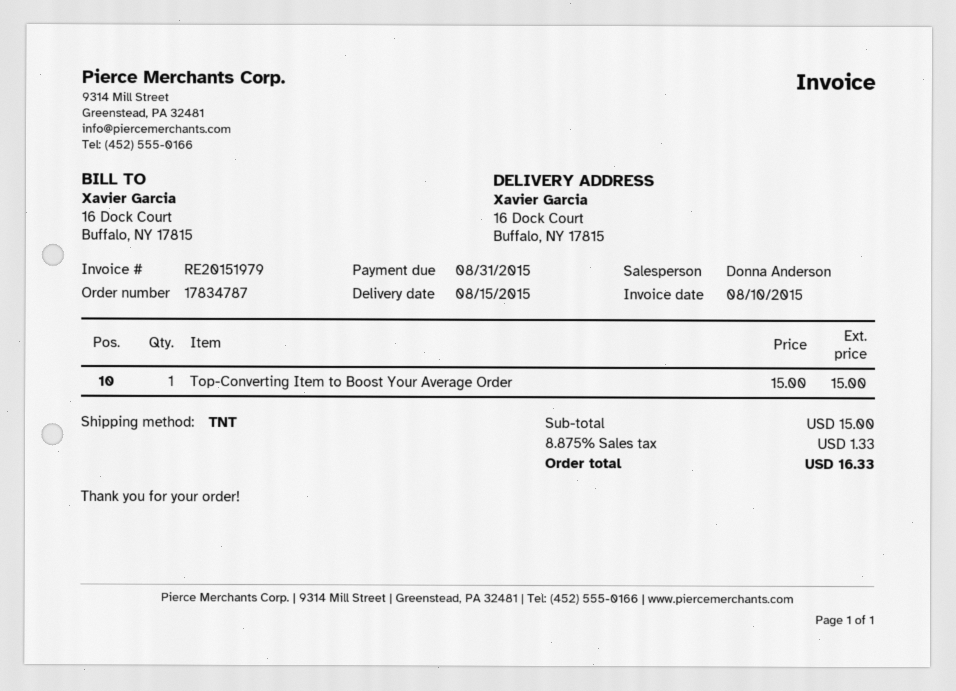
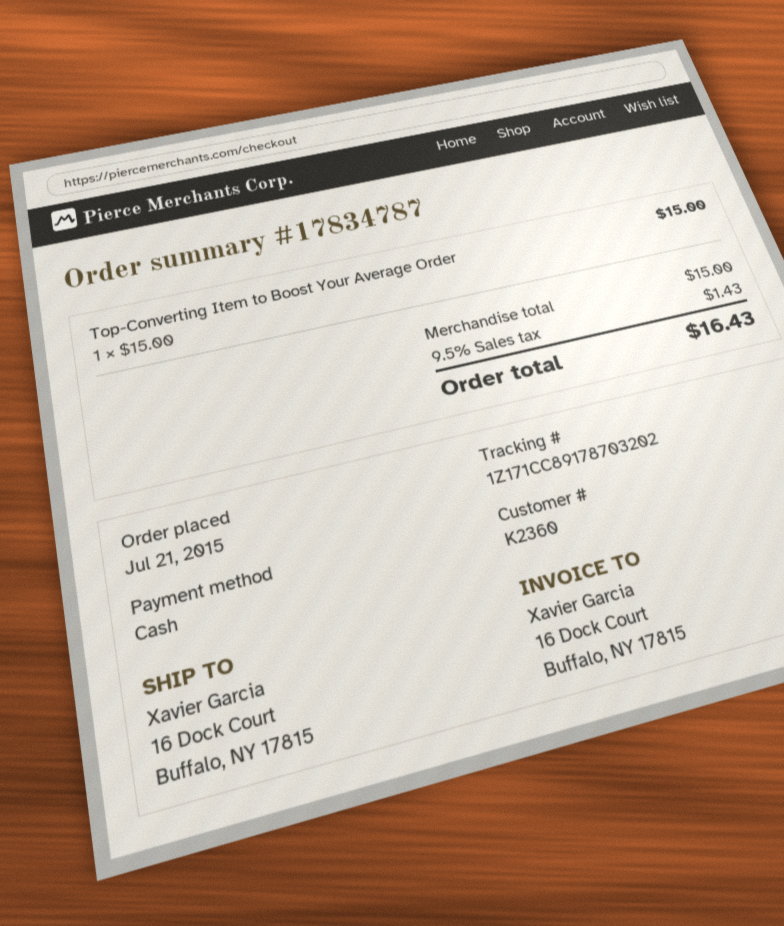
tax: 8.875% = 1.33 -> 9.5% = 1.43
total: 16.33 -> 16.43

